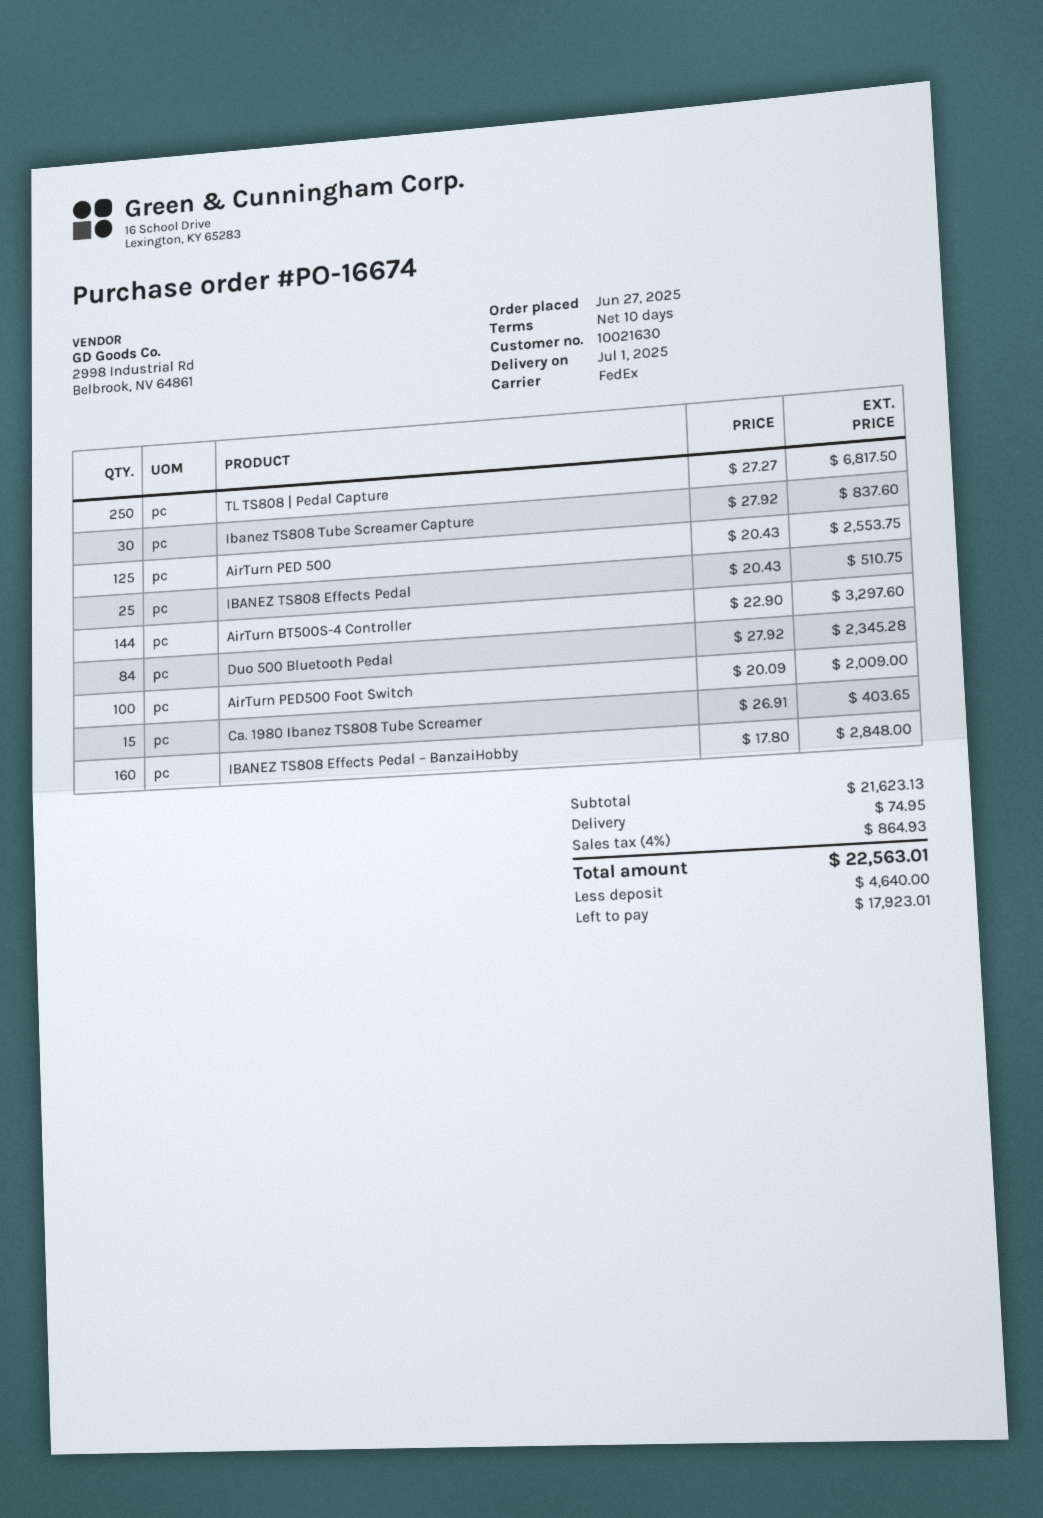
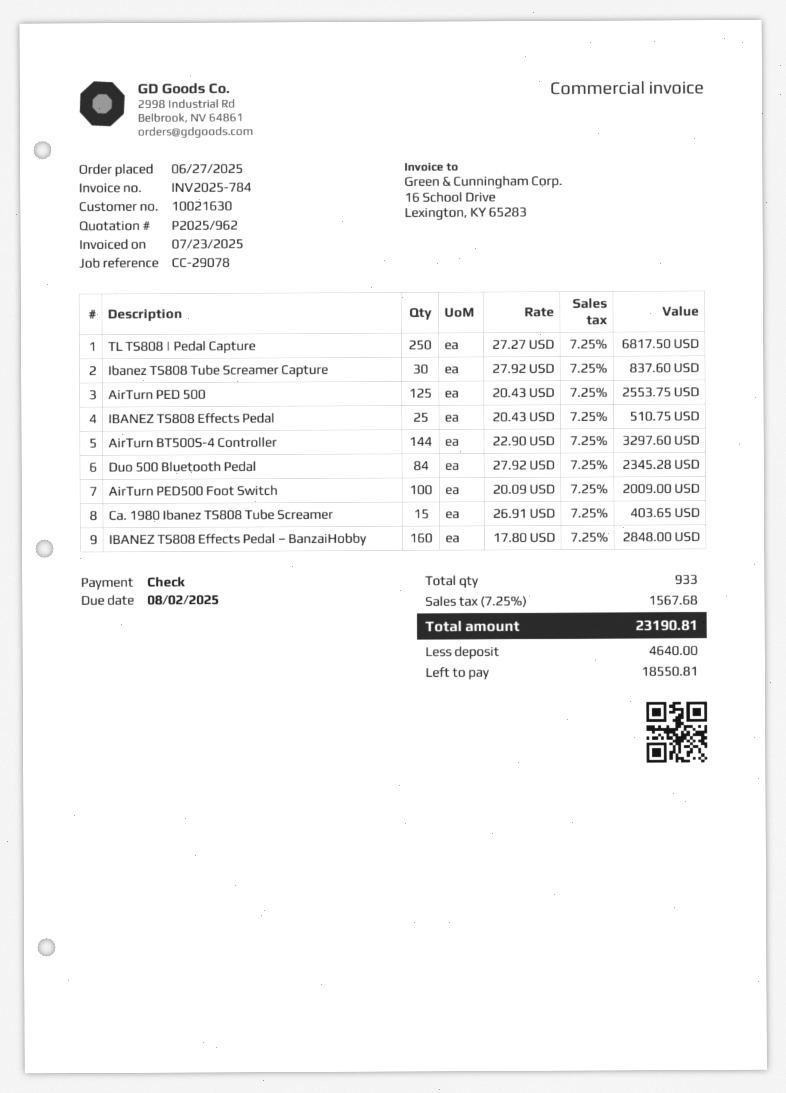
shipping: 74.95 -> none
tax: 4% = 864.93 -> 7.25% = 1567.68
total: 22563.01 -> 23190.81
balance: 17923.01 -> 18550.81

